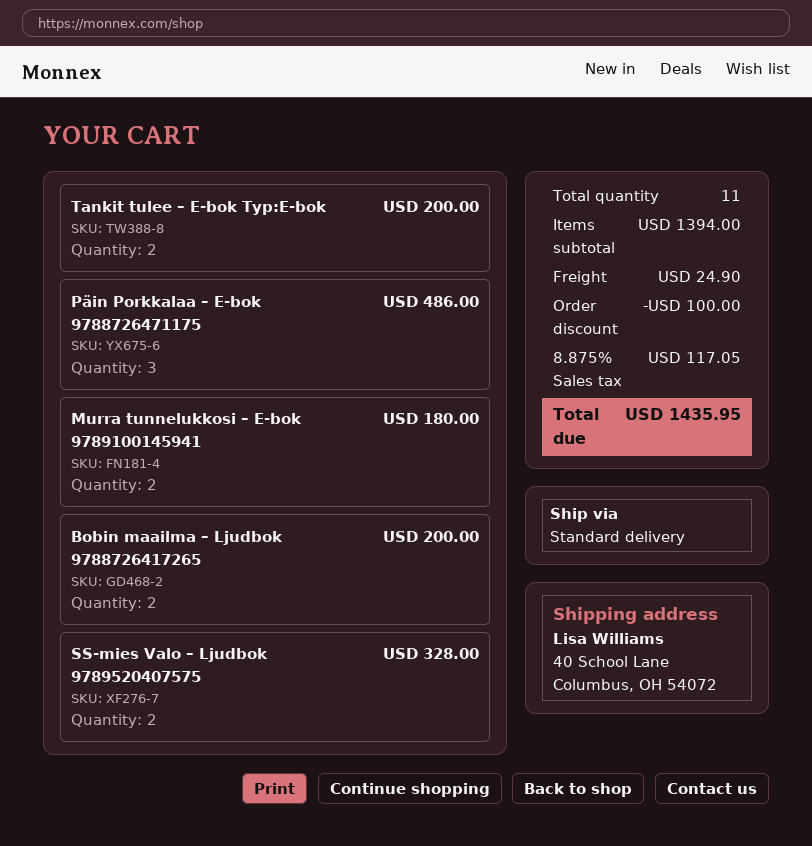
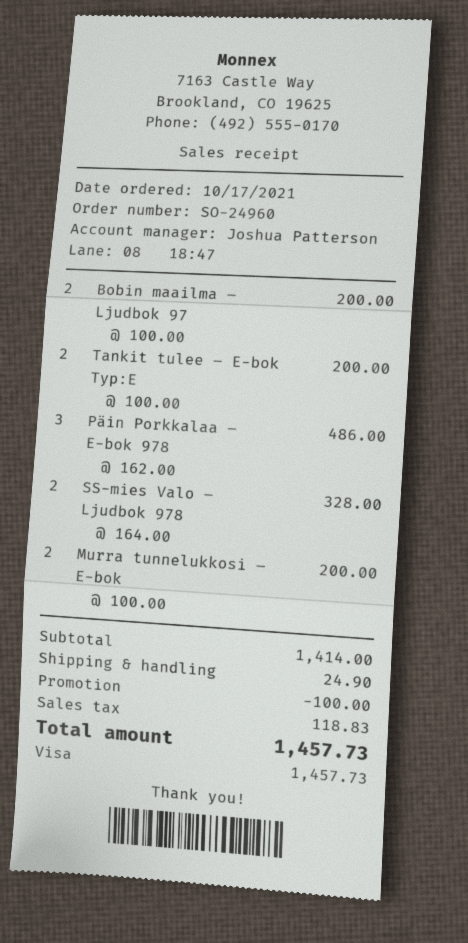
Murra tunnelukkosi – E-bok 9789100145941: 2 for 180.00 -> 2 for 200.00
subtotal: 1394.00 -> 1414.00
tax: 117.05 -> 118.83
total: 1435.95 -> 1457.73

